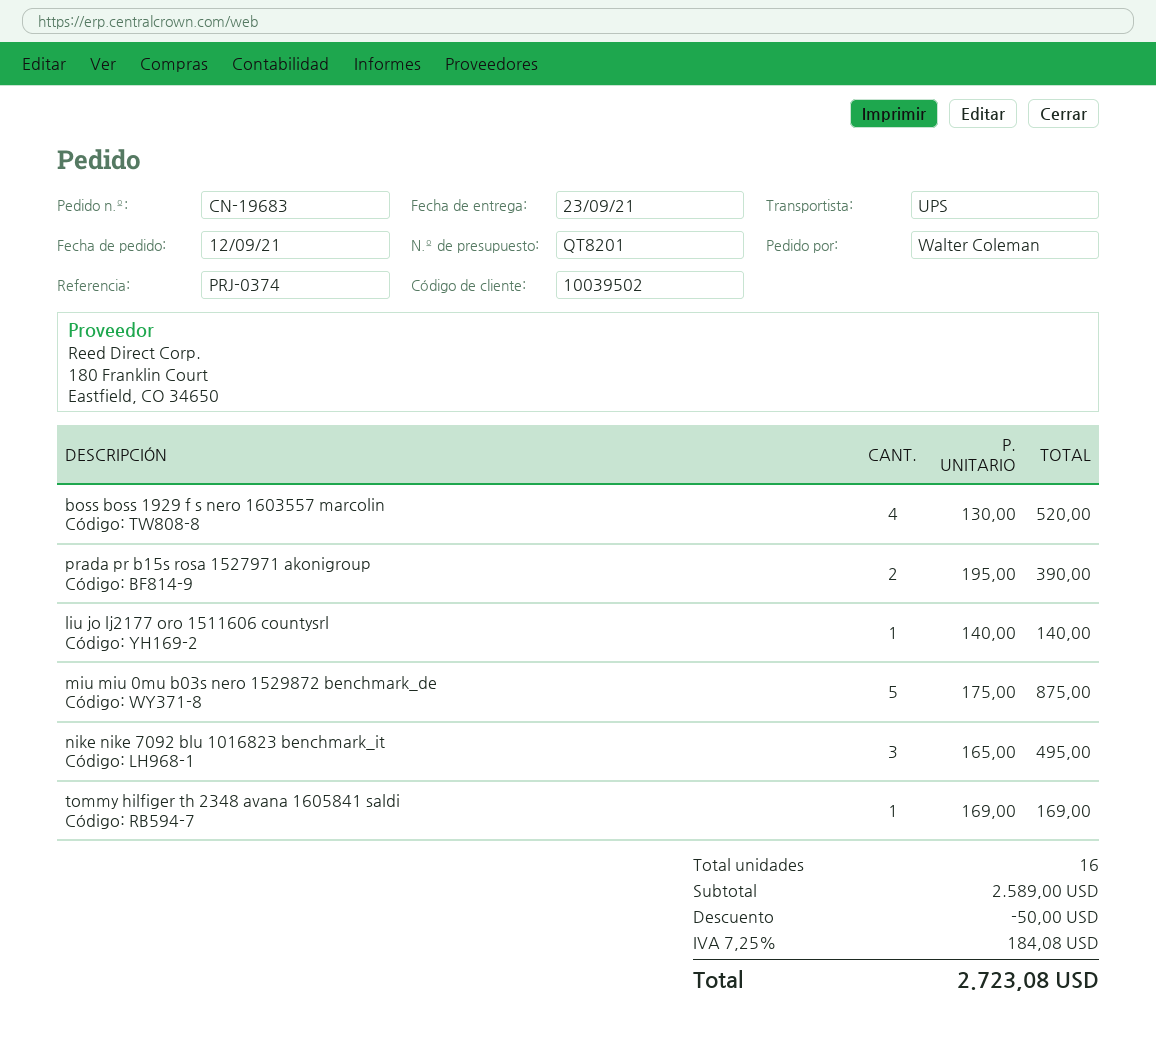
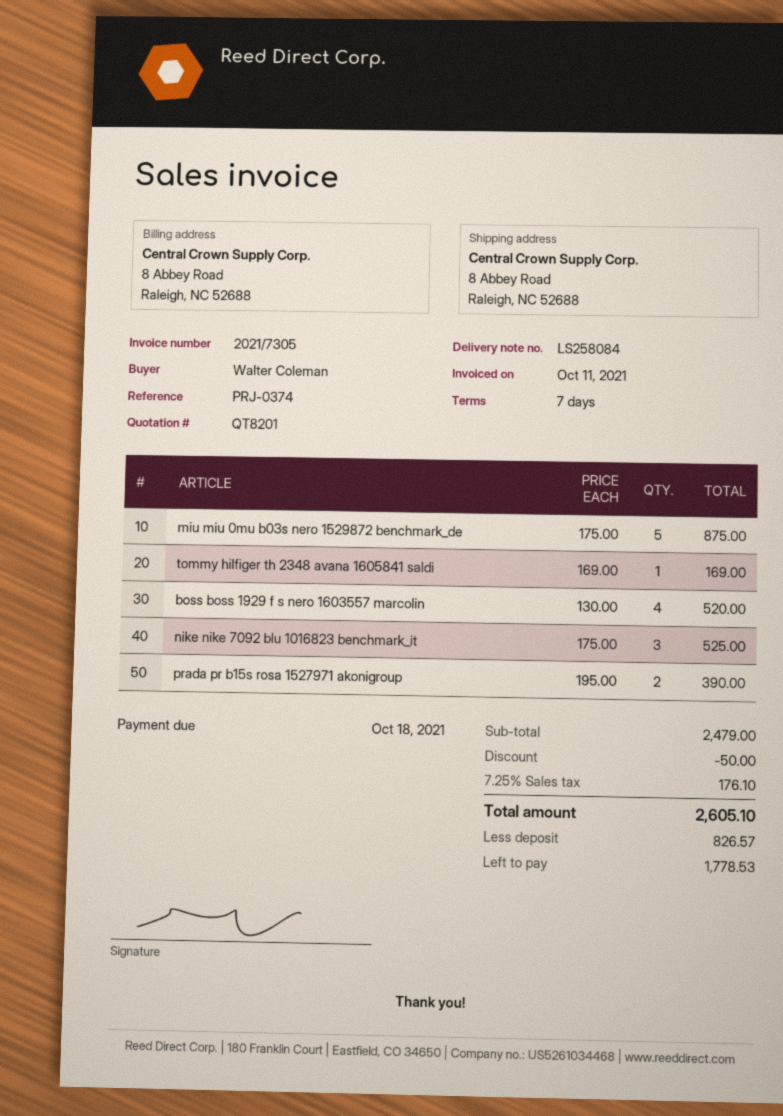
liu jo lj2177 oro 1511606 countysrl: 1 x 140.00 = 140.00 -> none
nike nike 7092 blu 1016823 benchmark_it: 3 x 165.00 = 495.00 -> 3 x 175.00 = 525.00
subtotal: 2589.00 -> 2479.00
tax: 7.25% = 184.08 -> 7.25% = 176.10
total: 2723.08 -> 2605.10

